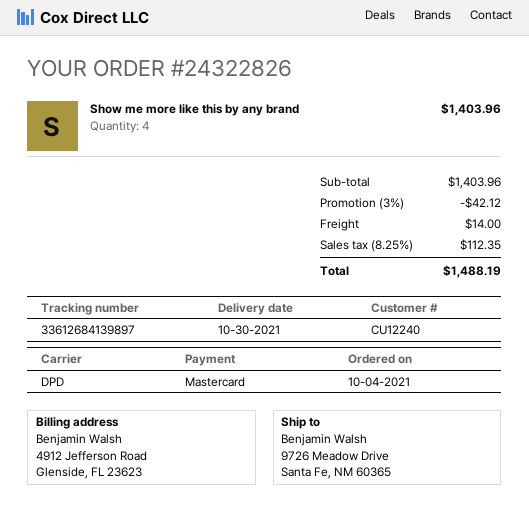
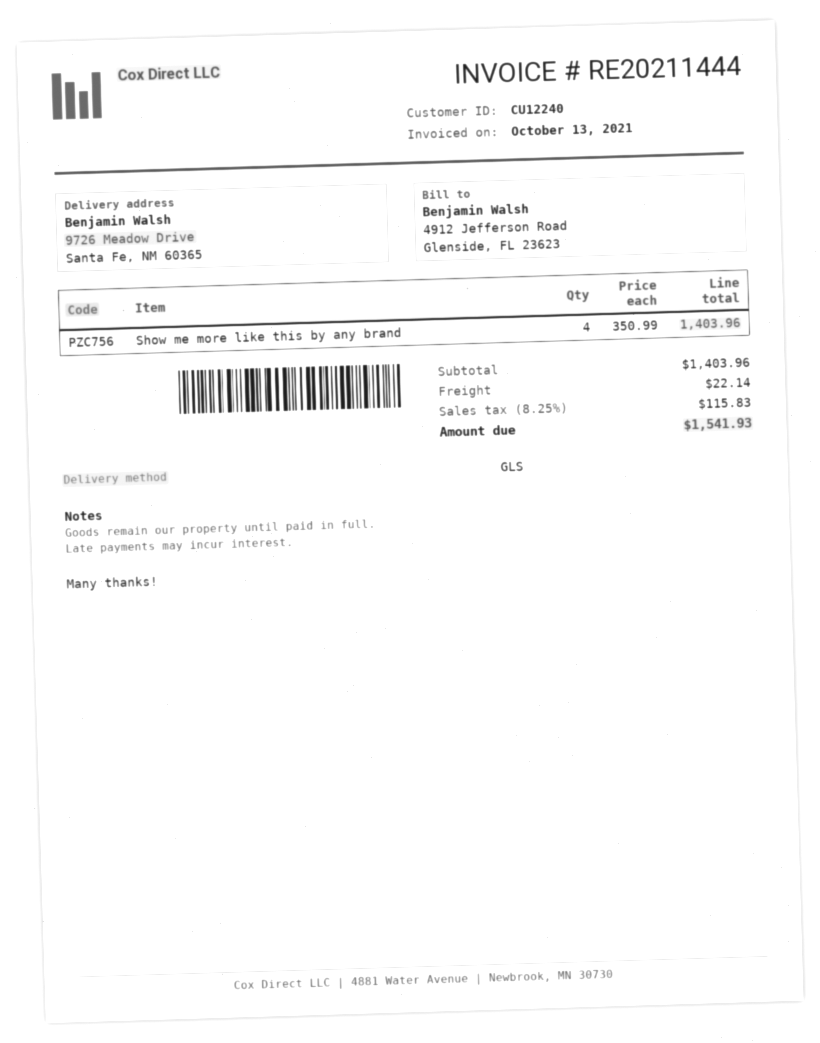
shipping method: DPD -> GLS
discount: 3% = 42.12 -> none
shipping: 14.00 -> 22.14
tax: 8.25% = 112.35 -> 8.25% = 115.83
total: 1488.19 -> 1541.93

